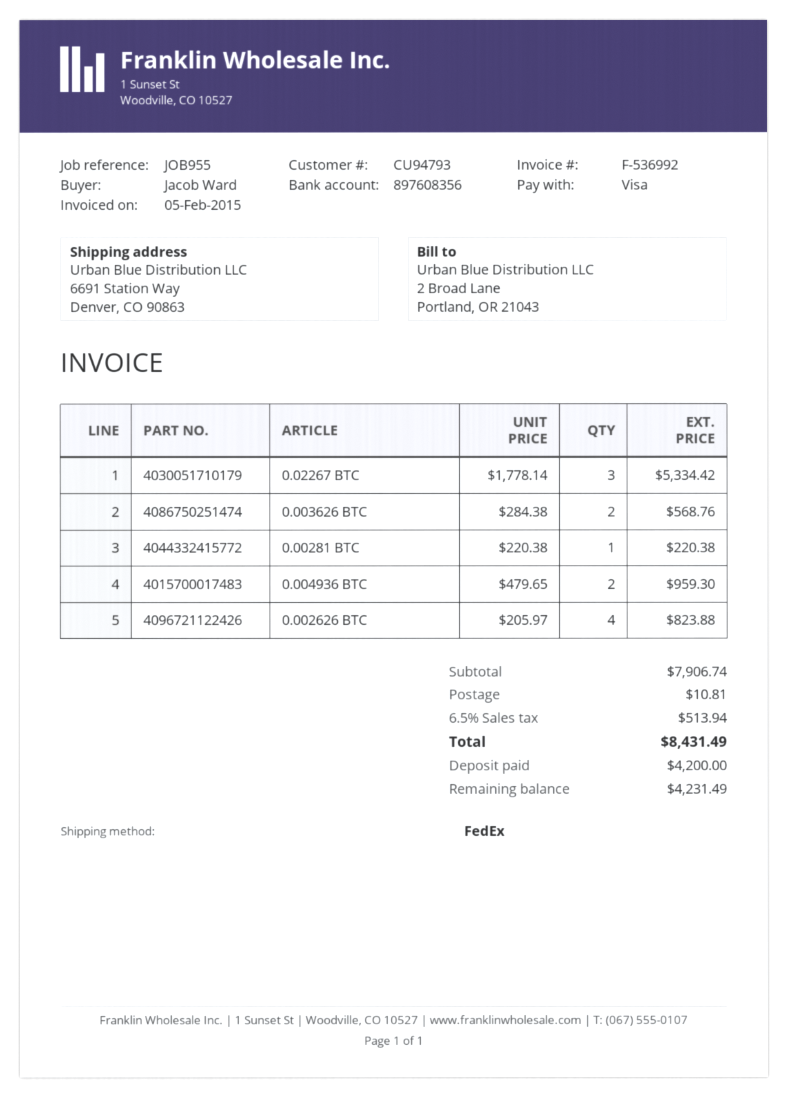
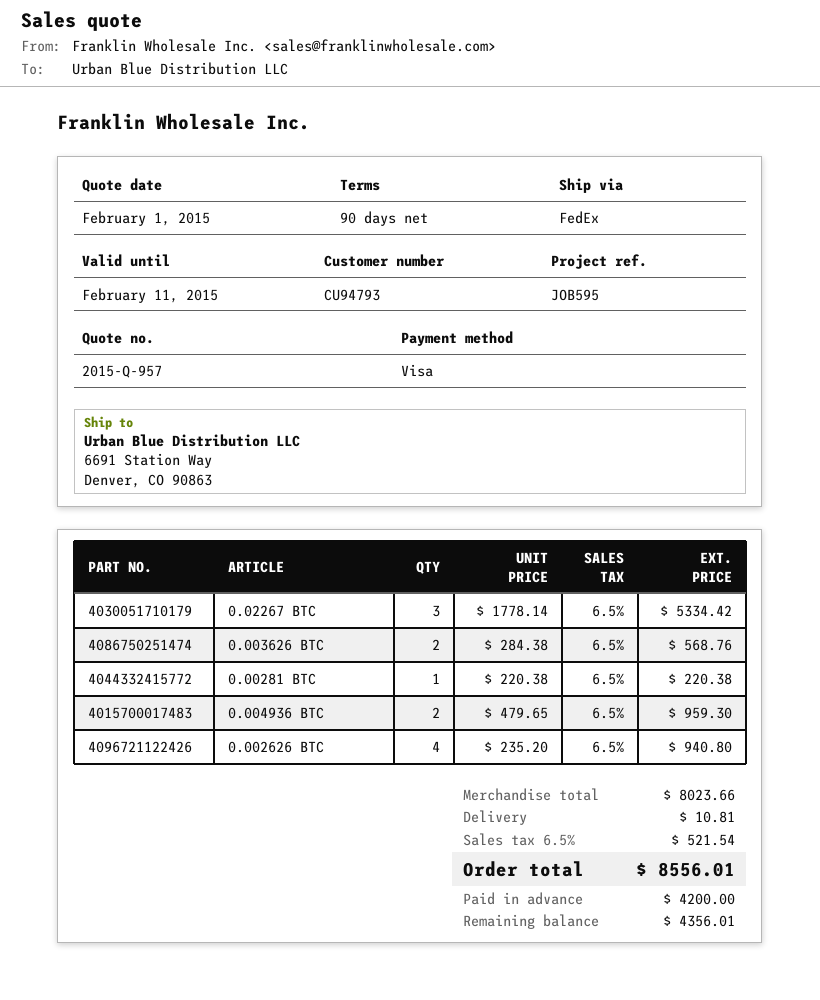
reference: JOB955 -> JOB595
0.002626 BTC: 4 x 205.97 = 823.88 -> 4 x 235.20 = 940.80
subtotal: 7906.74 -> 8023.66
tax: 6.5% = 513.94 -> 6.5% = 521.54
total: 8431.49 -> 8556.01
balance: 4231.49 -> 4356.01

